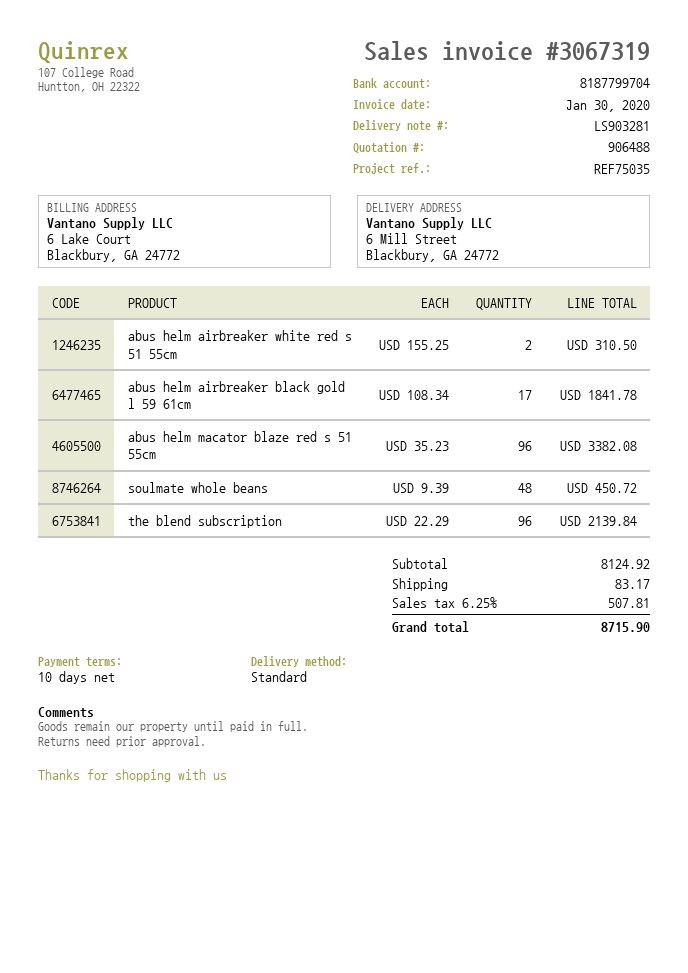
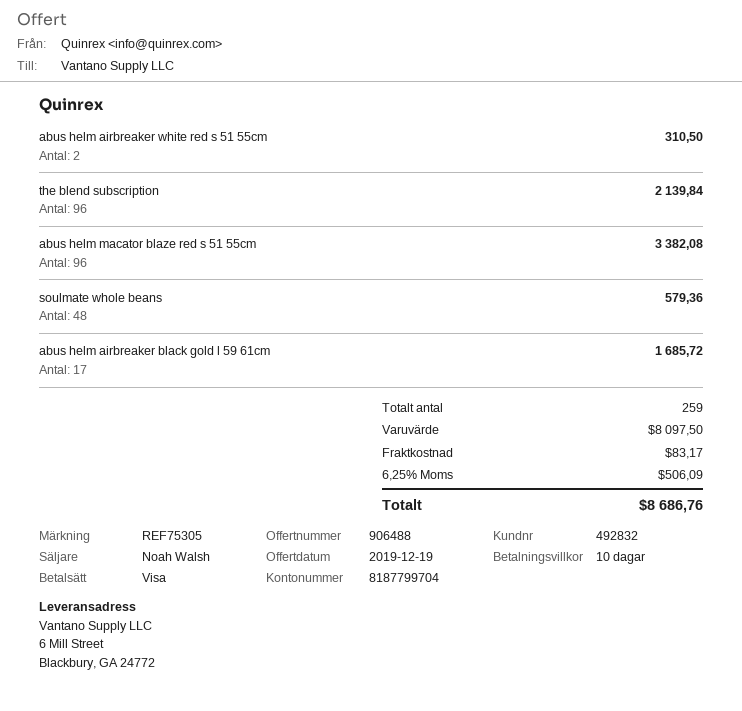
reference: REF75035 -> REF75305
abus helm airbreaker black gold l 59 61cm: 17 for 1841.78 -> 17 for 1685.72
soulmate whole beans: 48 for 450.72 -> 48 for 579.36
subtotal: 8124.92 -> 8097.50
tax: 6.25% = 507.81 -> 6.25% = 506.09
total: 8715.90 -> 8686.76

